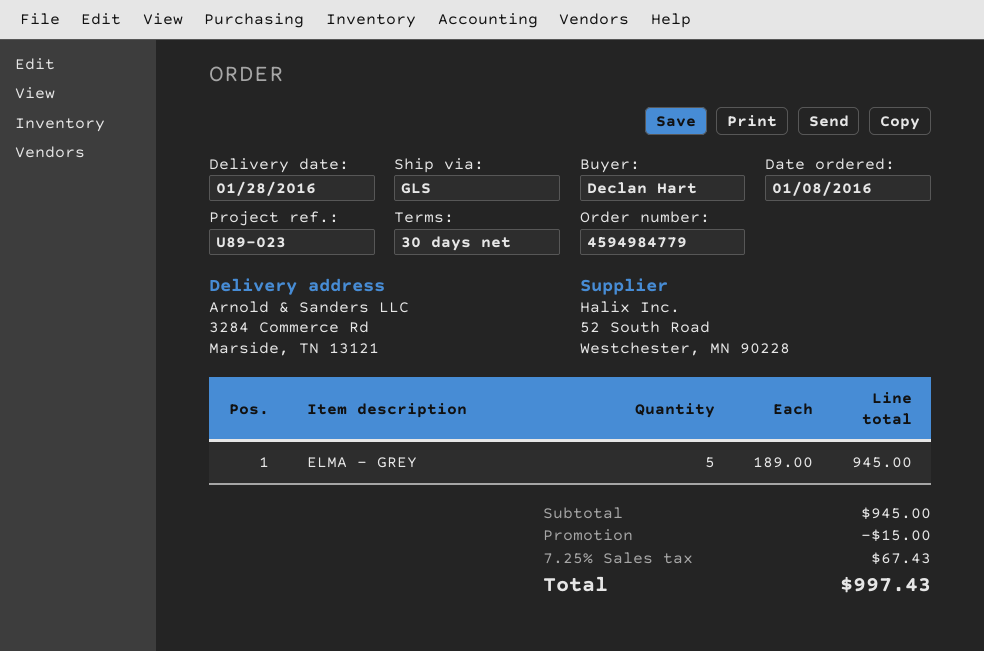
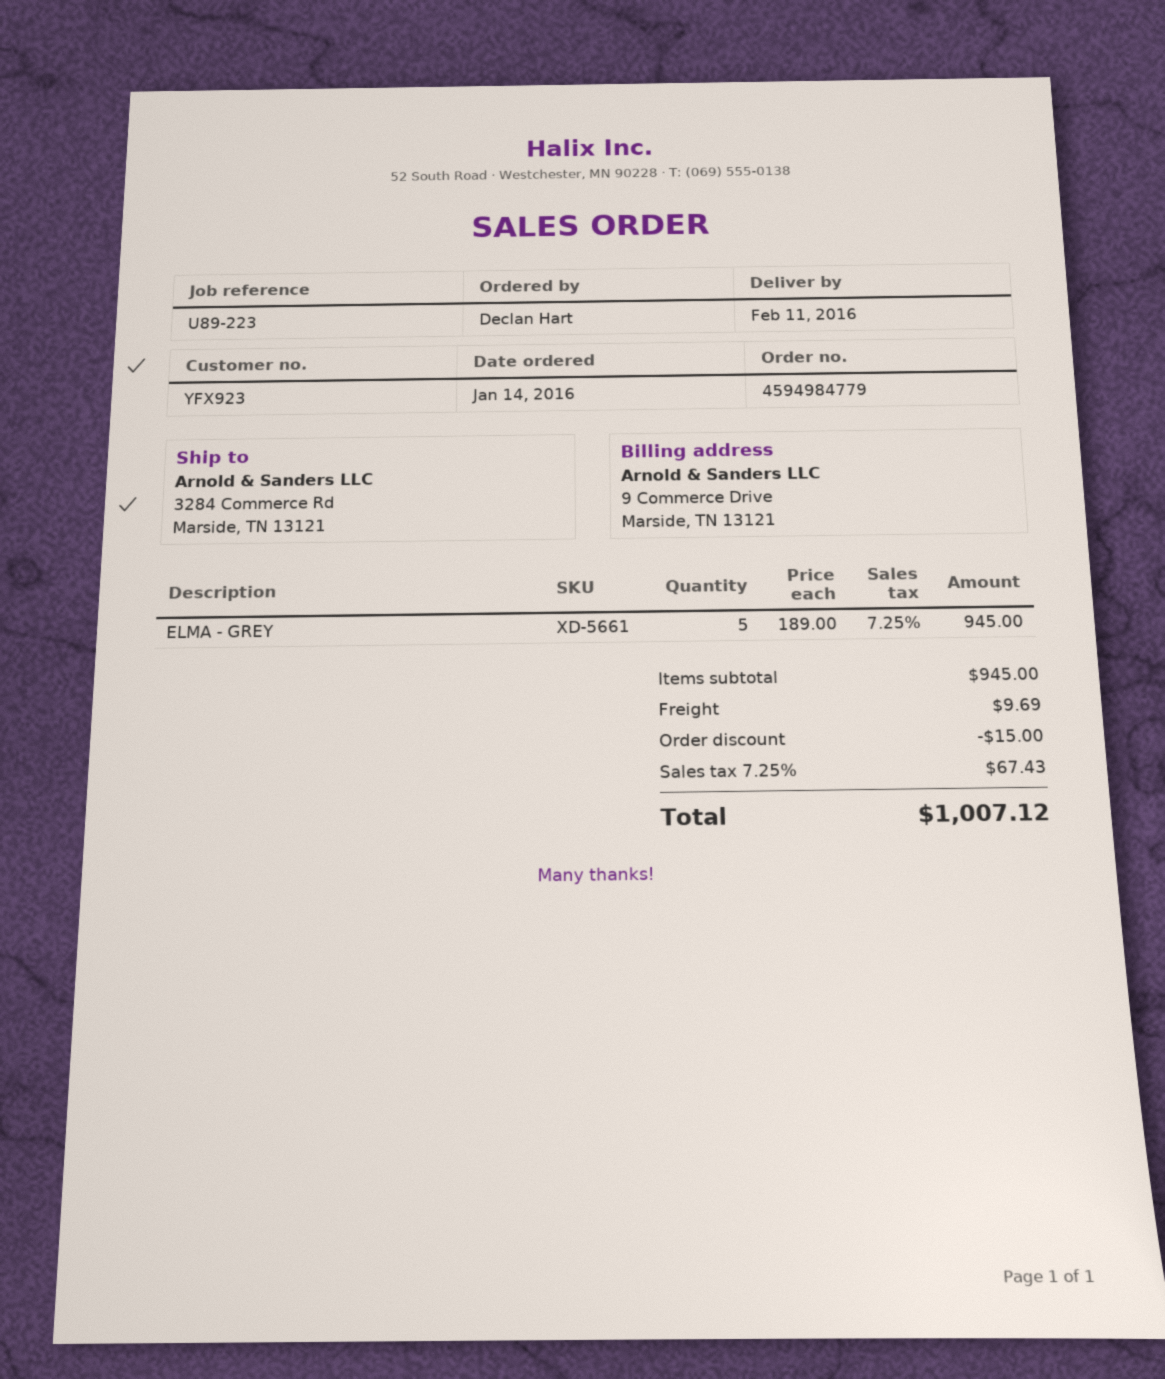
order date: 2016-01-08 -> 2016-01-14
delivery date: 2016-01-28 -> 2016-02-11
reference: U89-023 -> U89-223
shipping: none -> 9.69
total: 997.43 -> 1007.12

